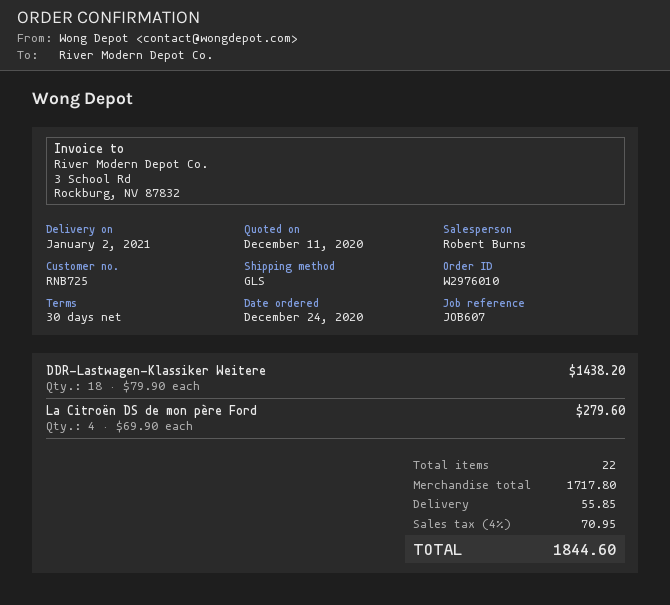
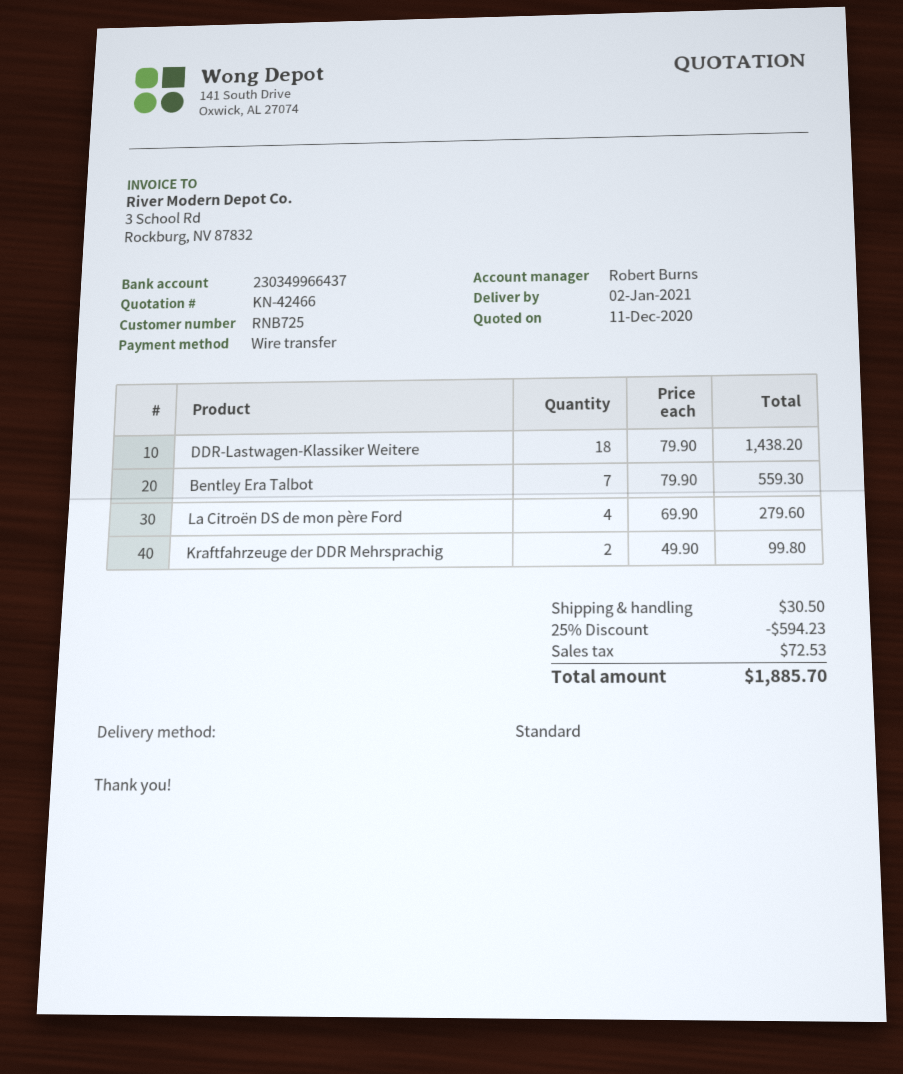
shipping method: GLS -> standard
Bentley Era Talbot: none -> 7 x 79.90 = 559.30
Kraftfahrzeuge der DDR Mehrsprachig: none -> 2 x 49.90 = 99.80
discount: none -> 25% = 594.23
shipping: 55.85 -> 30.50
tax: 70.95 -> 72.53
total: 1844.60 -> 1885.70

